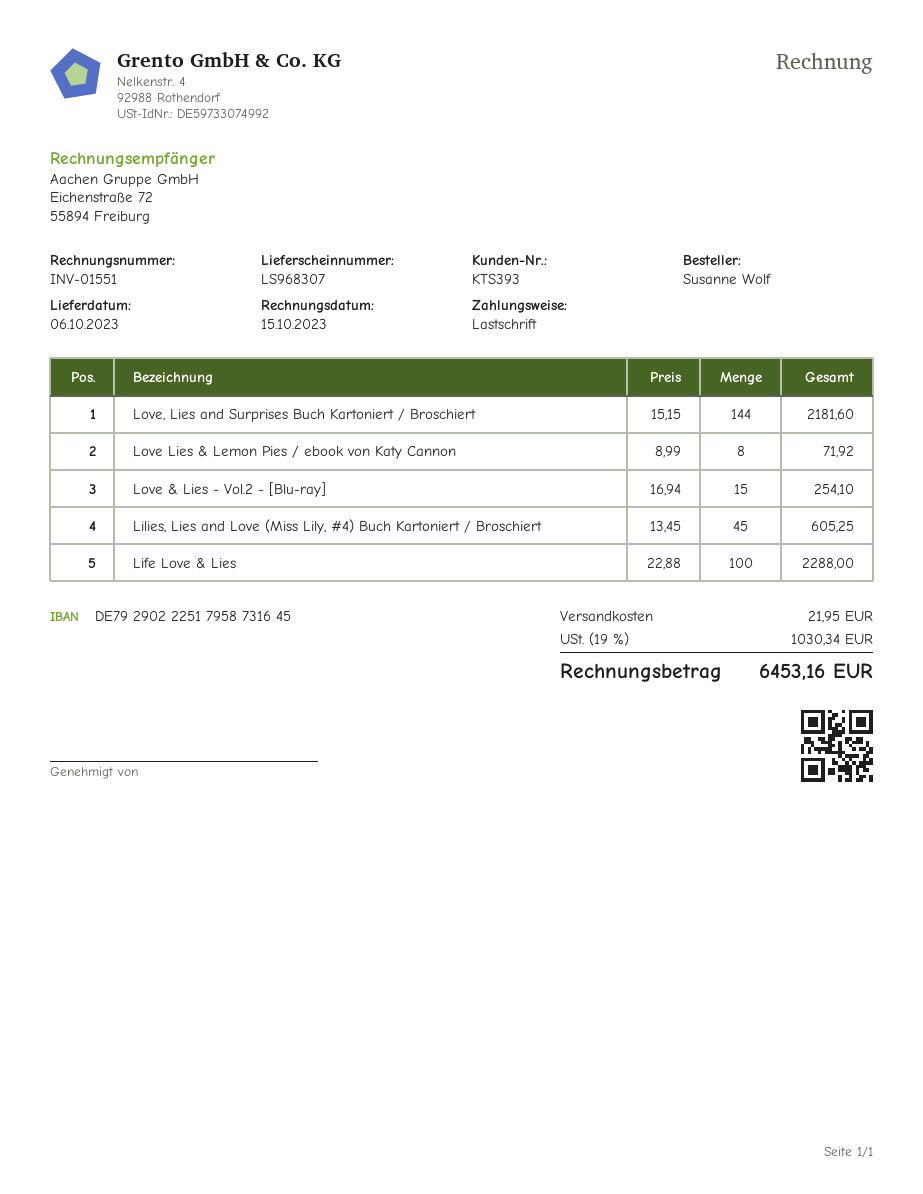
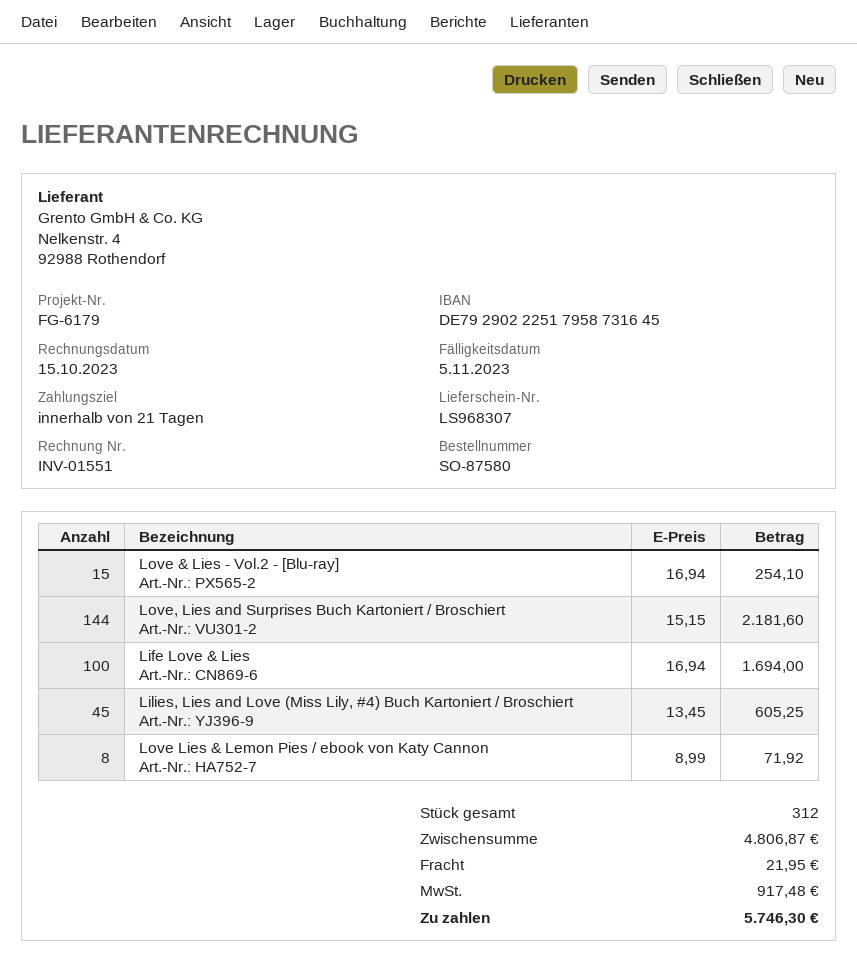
Life Love & Lies: 100 x 22.88 = 2288.00 -> 100 x 16.94 = 1694.00
tax: 1030.34 -> 917.48
total: 6453.16 -> 5746.30

